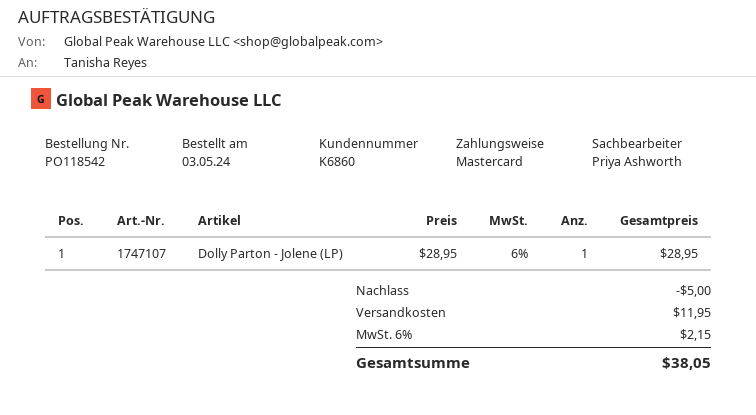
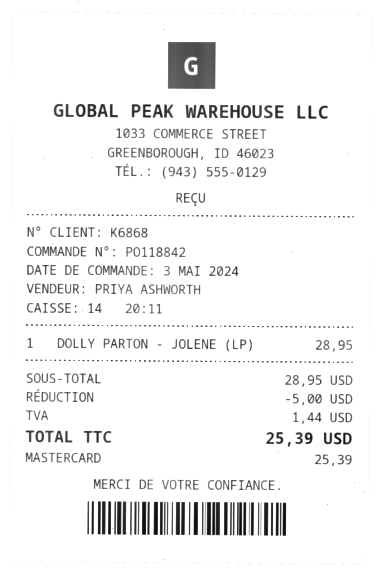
order number: PO118542 -> PO118842
customer number: K6860 -> K6868
shipping: 11.95 -> none
tax: 2.15 -> 1.44
total: 38.05 -> 25.39

